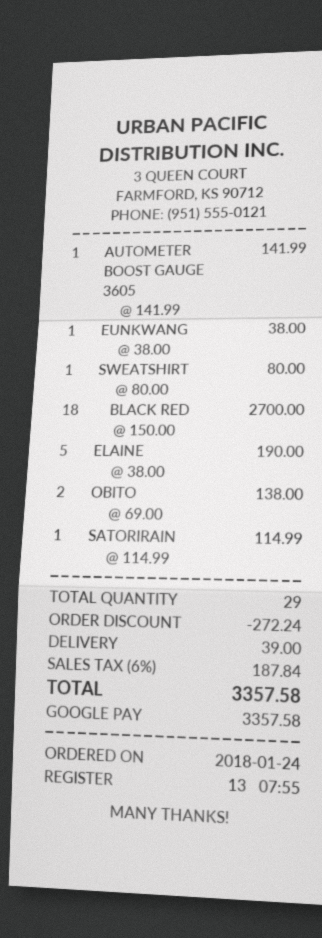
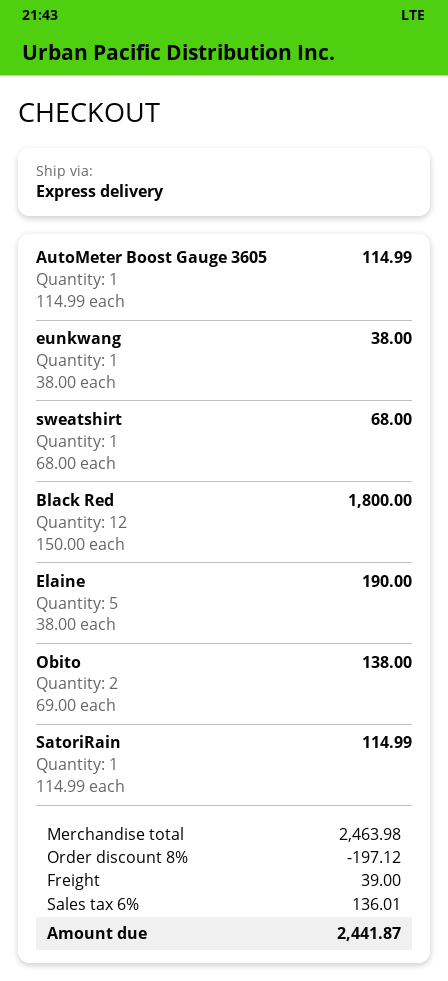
AUTOMETER BOOST GAUGE 3605: 1 x 141.99 = 141.99 -> 1 x 114.99 = 114.99
SWEATSHIRT: 1 x 80.00 = 80.00 -> 1 x 68.00 = 68.00
BLACK RED: 18 x 150.00 = 2700.00 -> 12 x 150.00 = 1800.00
discount: 272.24 -> 197.12
tax: 6% = 187.84 -> 6% = 136.01
total: 3357.58 -> 2441.87

